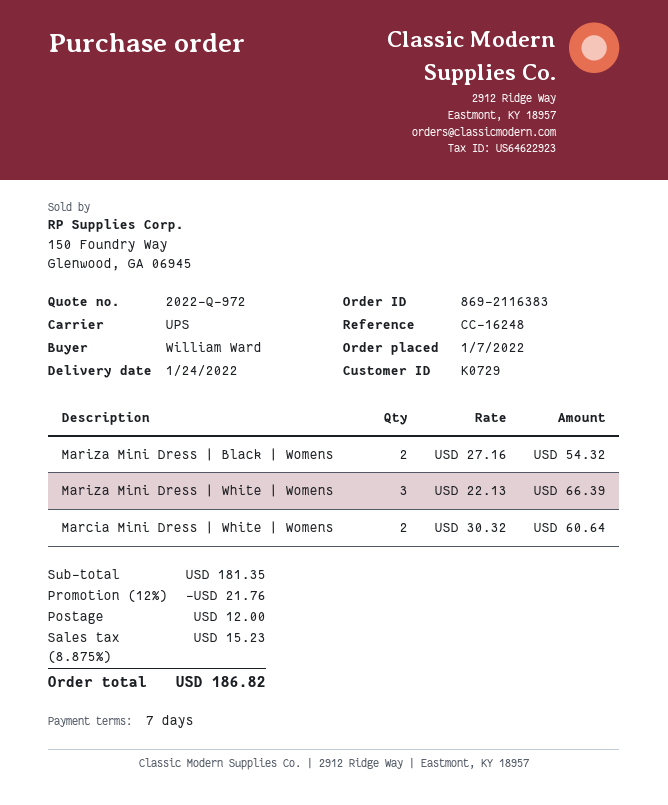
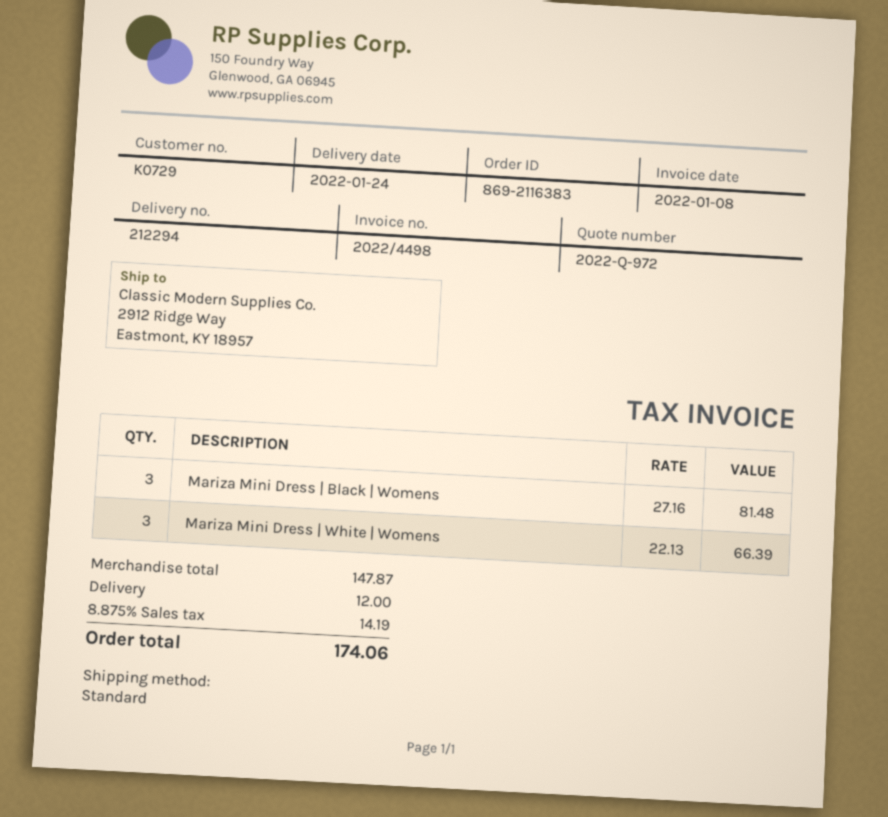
shipping method: UPS -> standard
Mariza Mini Dress | Black | Womens: 2 x 27.16 = 54.32 -> 3 x 27.16 = 81.48
Marcia Mini Dress | White | Womens: 2 x 30.32 = 60.64 -> none
subtotal: 181.35 -> 147.87
discount: 12% = 21.76 -> none
tax: 8.875% = 15.23 -> 8.875% = 14.19
total: 186.82 -> 174.06

